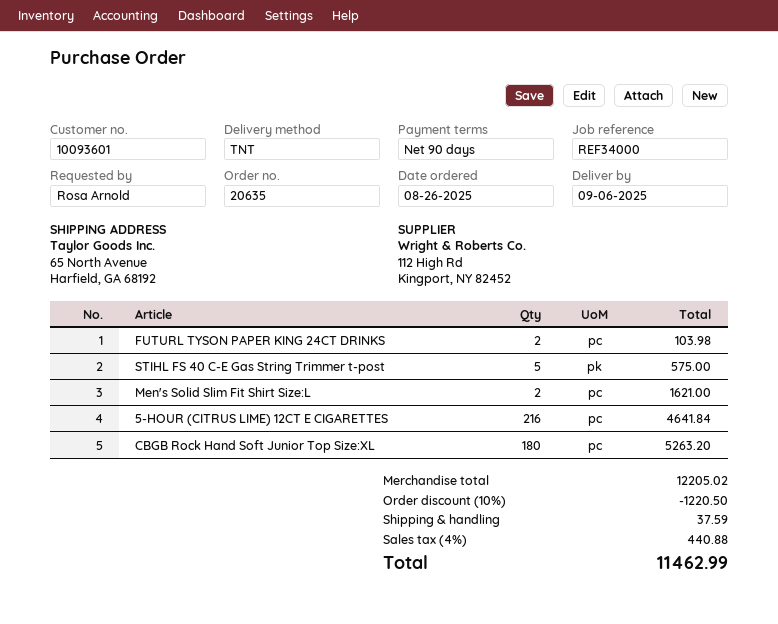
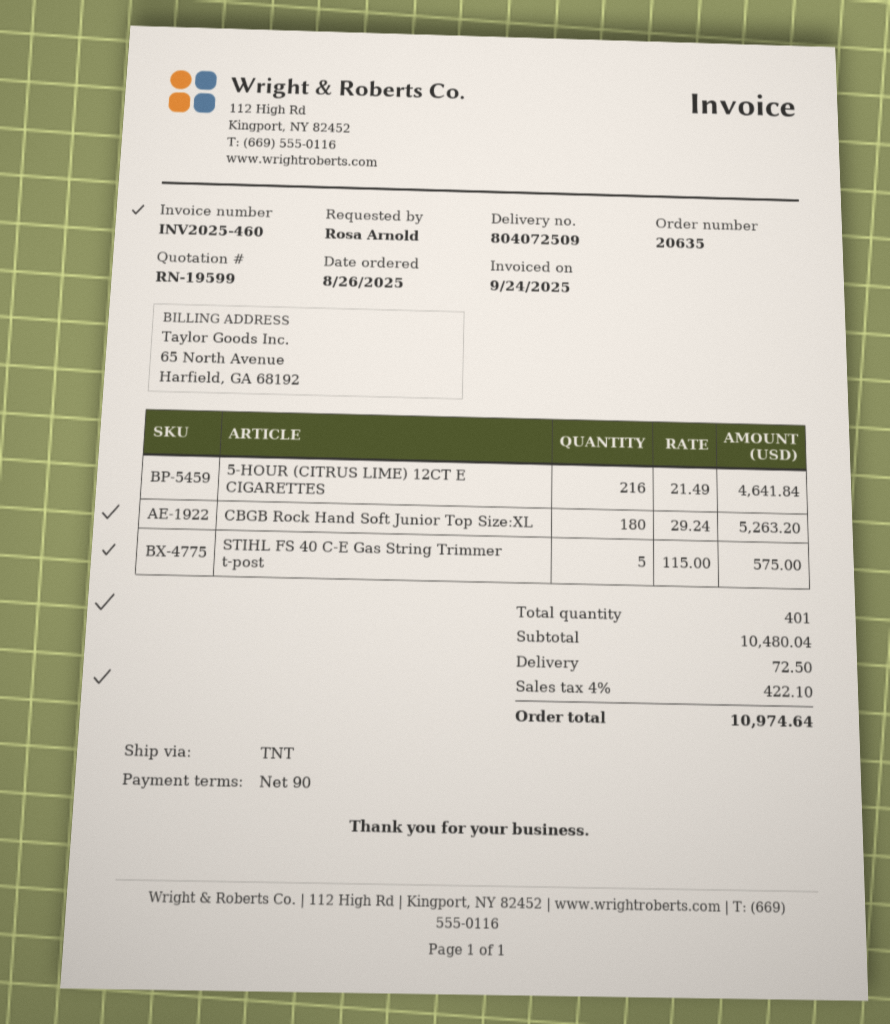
FUTURL TYSON PAPER KING 24CT DRINKS: 2 for 103.98 -> none
Men's Solid Slim Fit Shirt Size:L: 2 for 1621.00 -> none
subtotal: 12205.02 -> 10480.04
discount: 10% = 1220.50 -> none
shipping: 37.59 -> 72.50
tax: 4% = 440.88 -> 4% = 422.10
total: 11462.99 -> 10974.64

